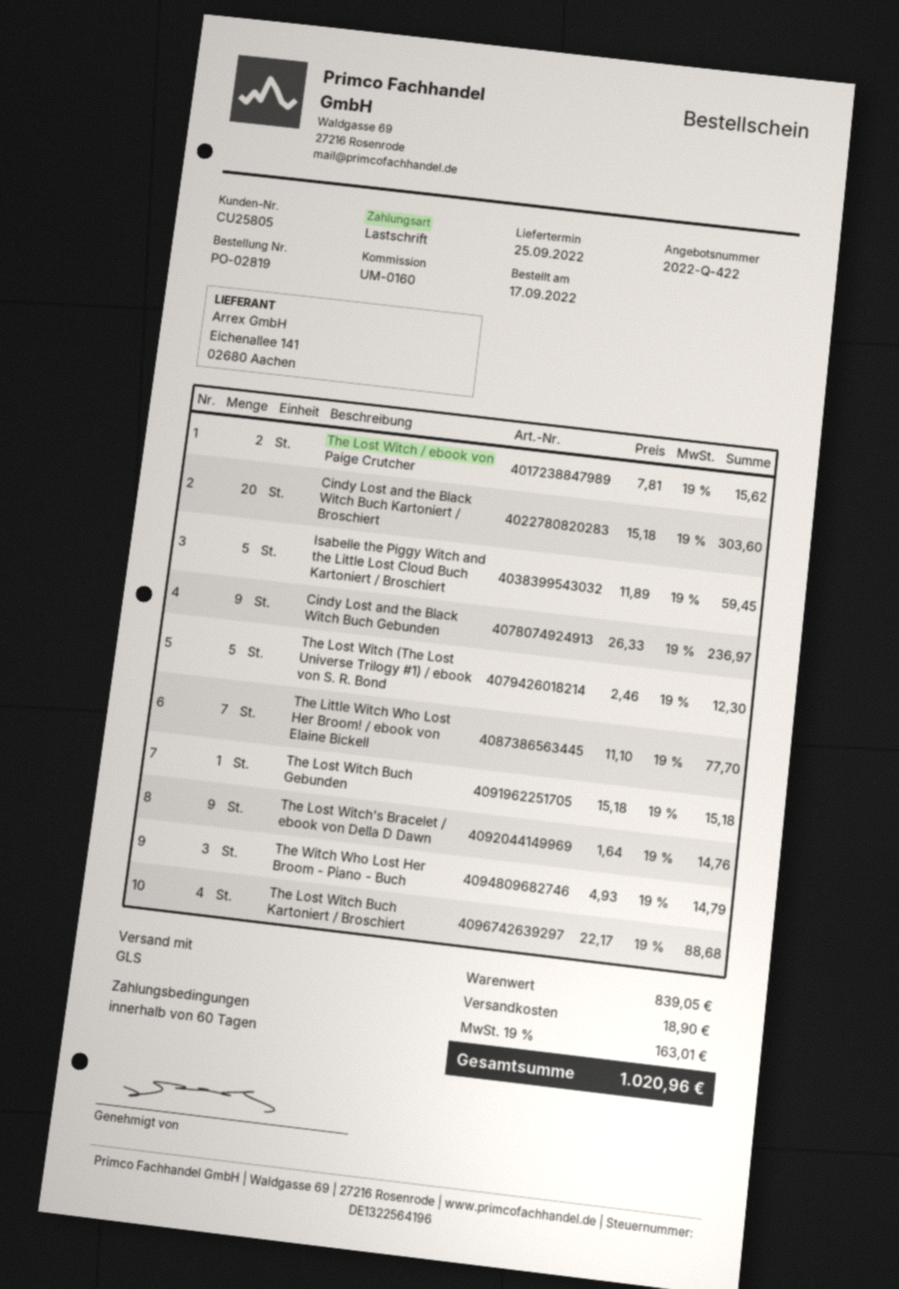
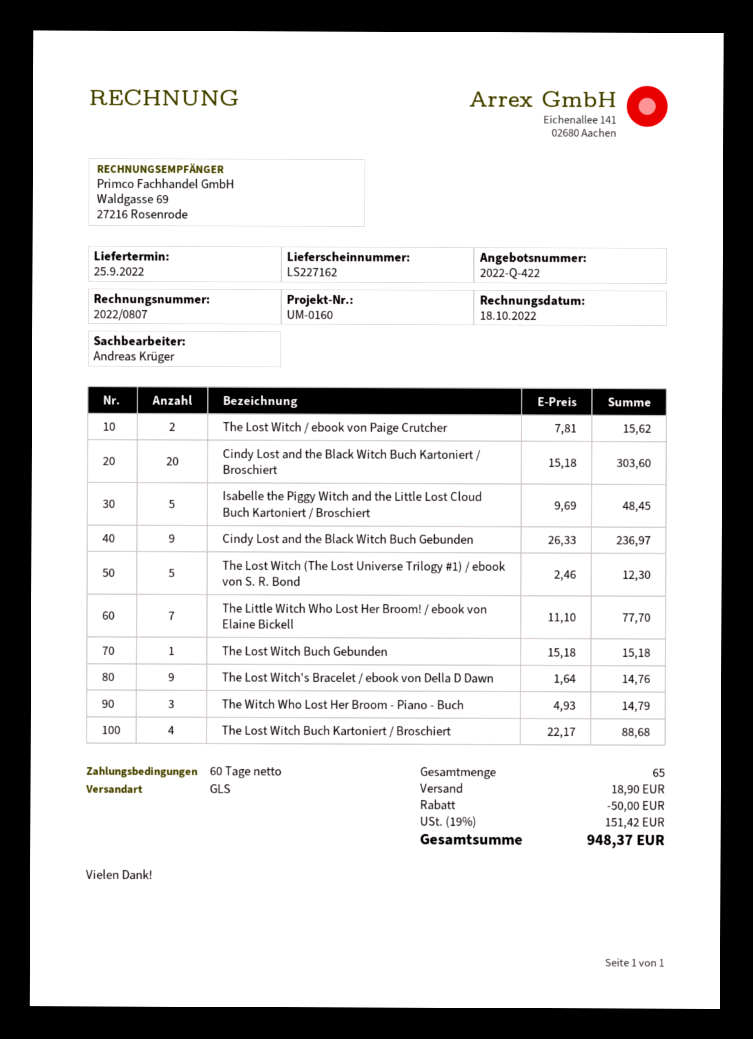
Isabelle the Piggy Witch and the Little Lost Cloud Buch Kartoniert / Broschiert: 5 x 11.89 = 59.45 -> 5 x 9.69 = 48.45
discount: none -> 50.00
tax: 19% = 163.01 -> 19% = 151.42
total: 1020.96 -> 948.37

